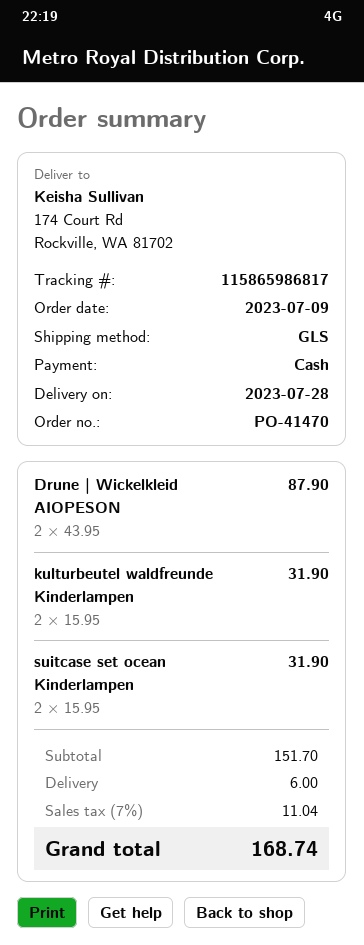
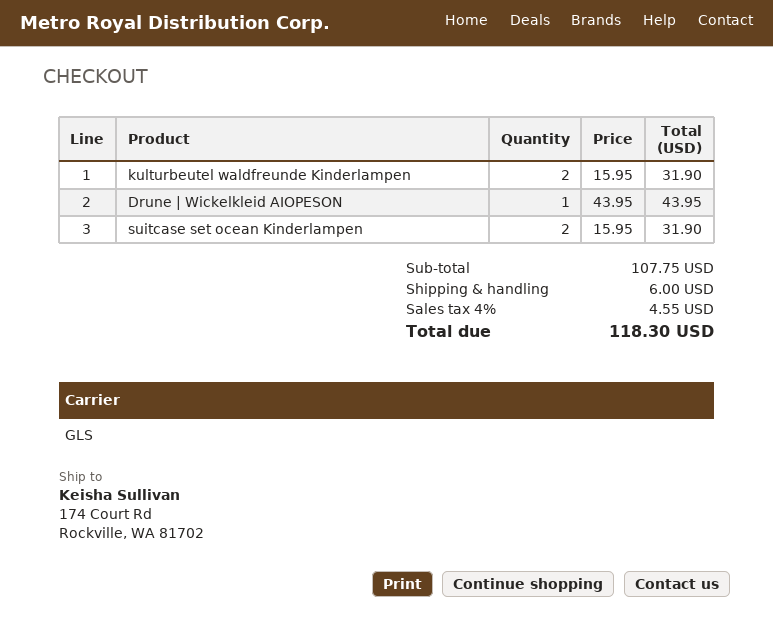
Drune | Wickelkleid AIOPESON: 2 x 43.95 = 87.90 -> 1 x 43.95 = 43.95
subtotal: 151.70 -> 107.75
tax: 7% = 11.04 -> 4% = 4.55
total: 168.74 -> 118.30

